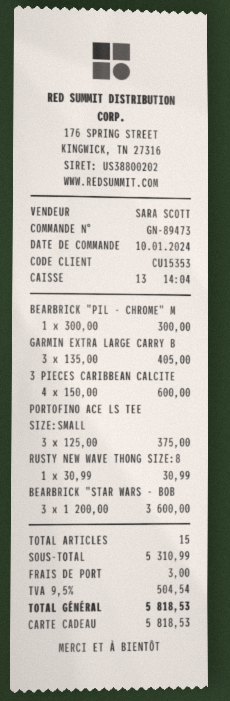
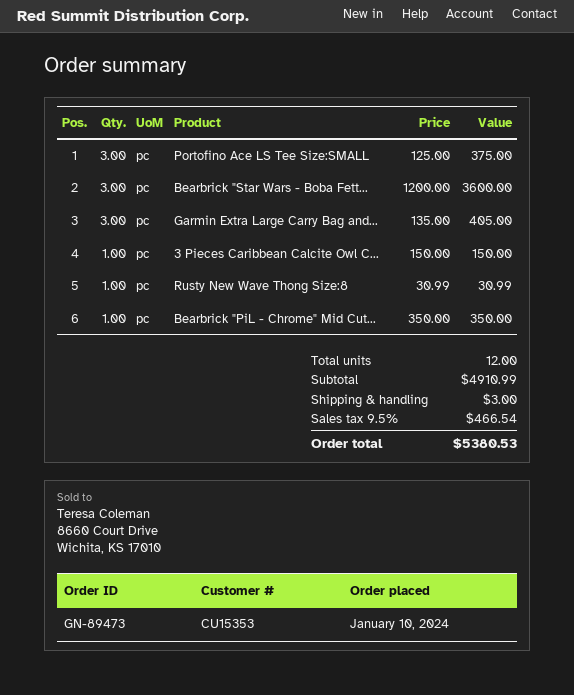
BEARBRICK "PIL - CHROME" M: 1 x 300.00 = 300.00 -> 1 x 350.00 = 350.00
3 PIECES CARIBBEAN CALCITE: 4 x 150.00 = 600.00 -> 1 x 150.00 = 150.00
total quantity: 15 -> 12
subtotal: 5310.99 -> 4910.99
tax: 9.5% = 504.54 -> 9.5% = 466.54
total: 5818.53 -> 5380.53

